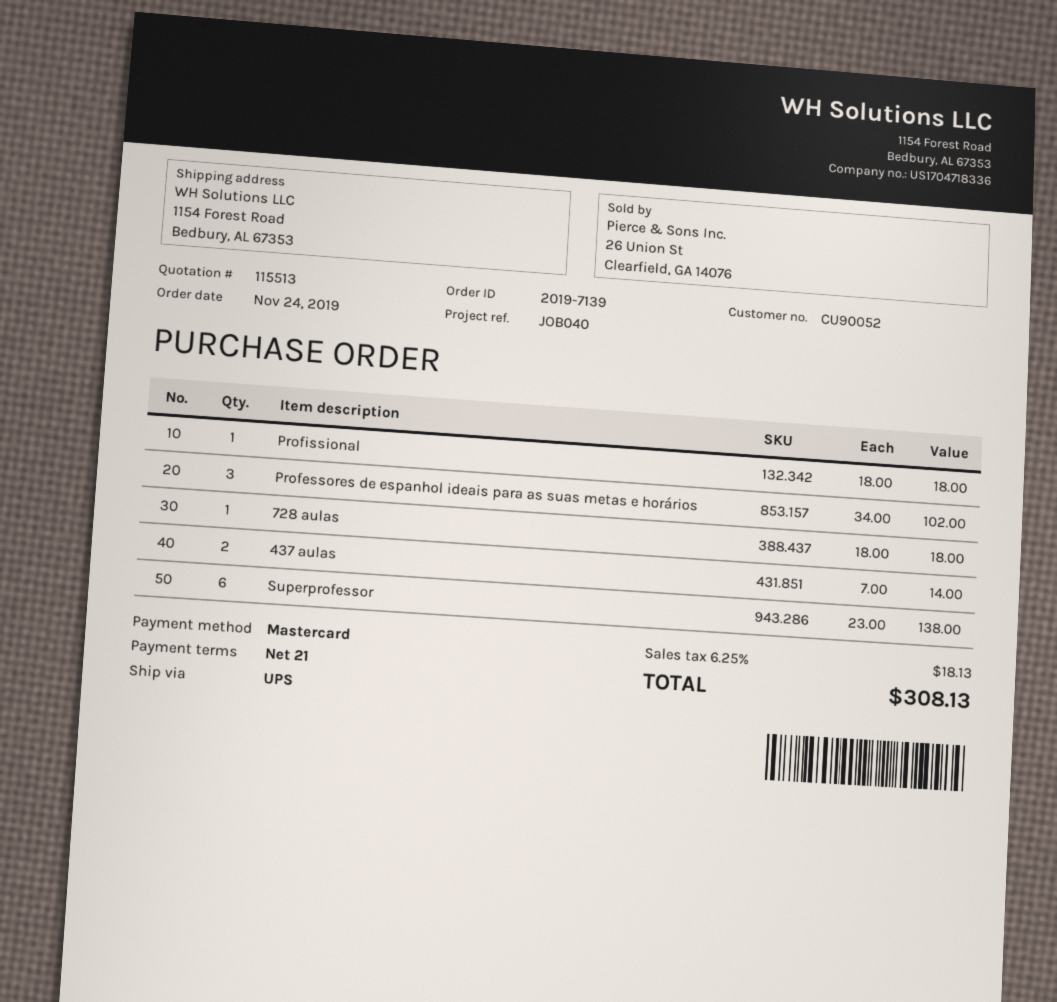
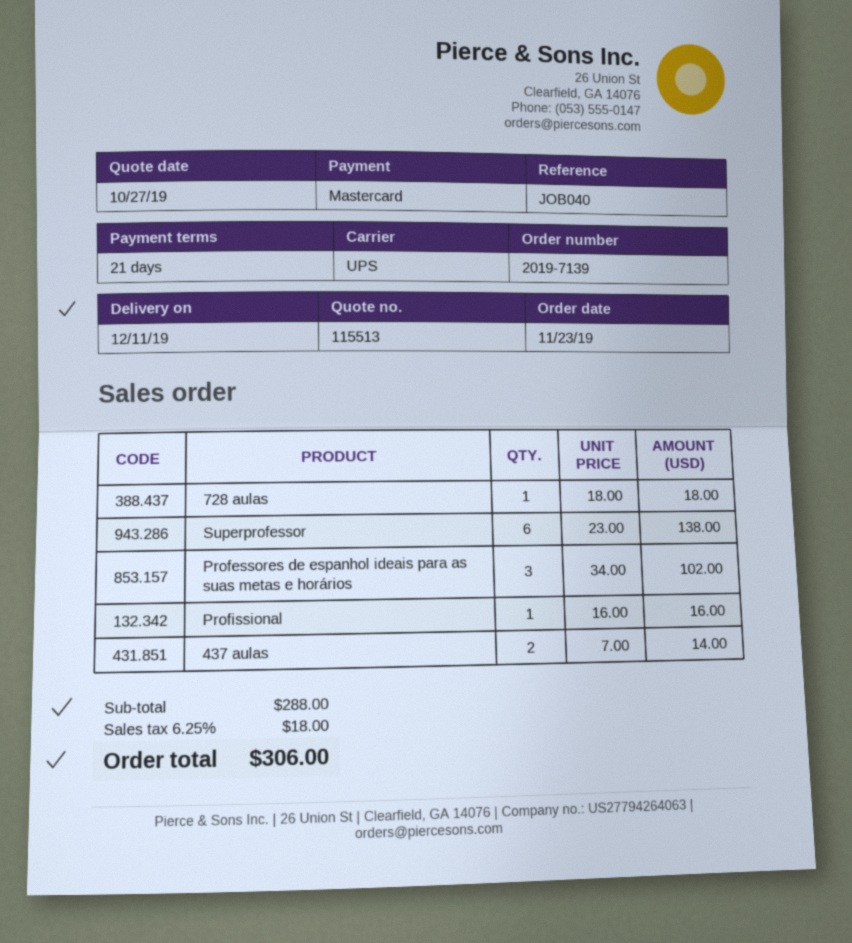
order date: 2019-11-24 -> 2019-11-23
Profissional: 1 x 18.00 = 18.00 -> 1 x 16.00 = 16.00
tax: 6.25% = 18.13 -> 6.25% = 18.00
total: 308.13 -> 306.00

